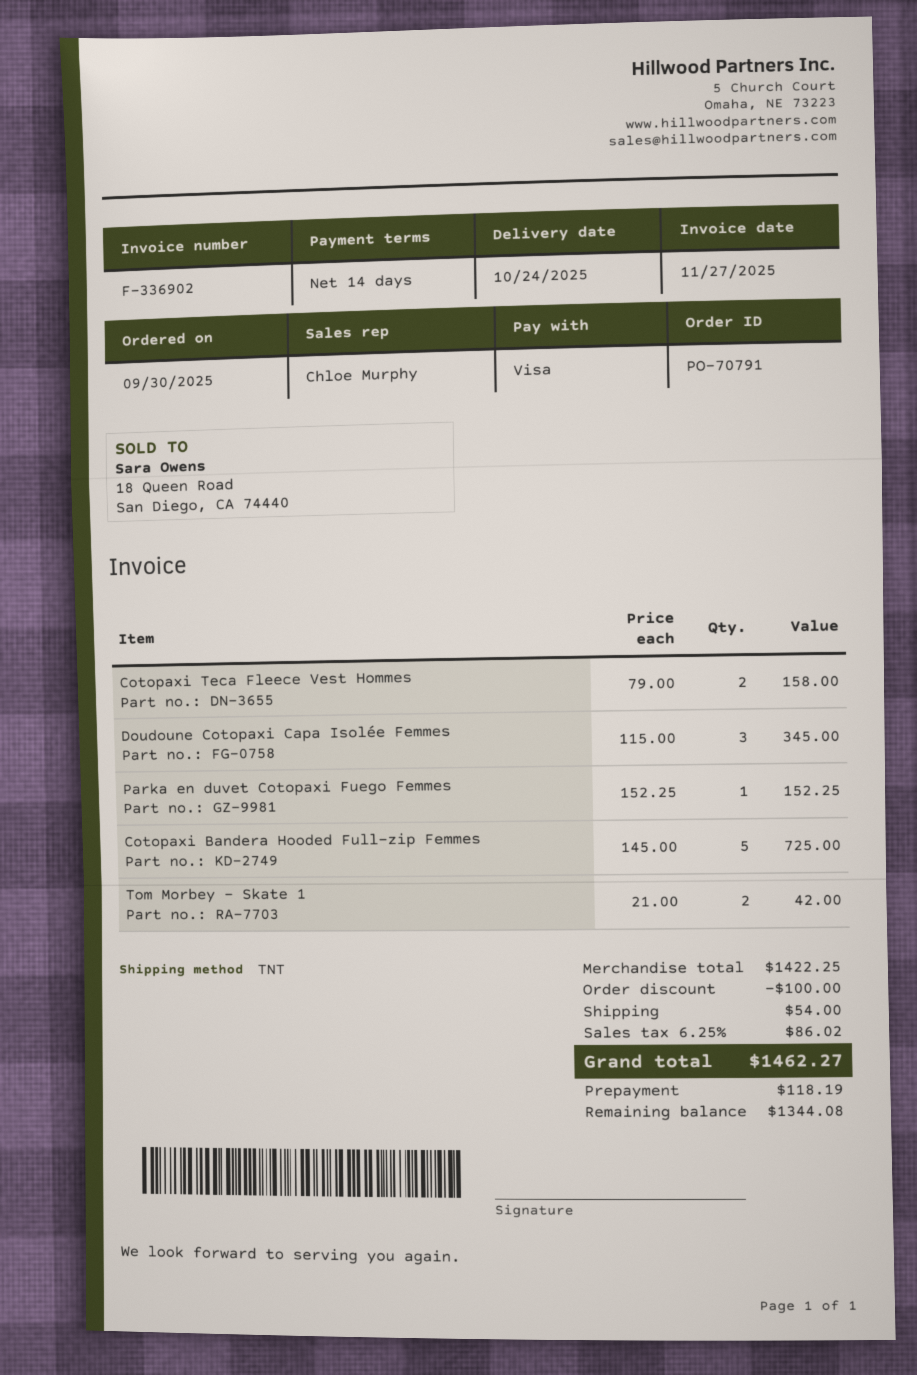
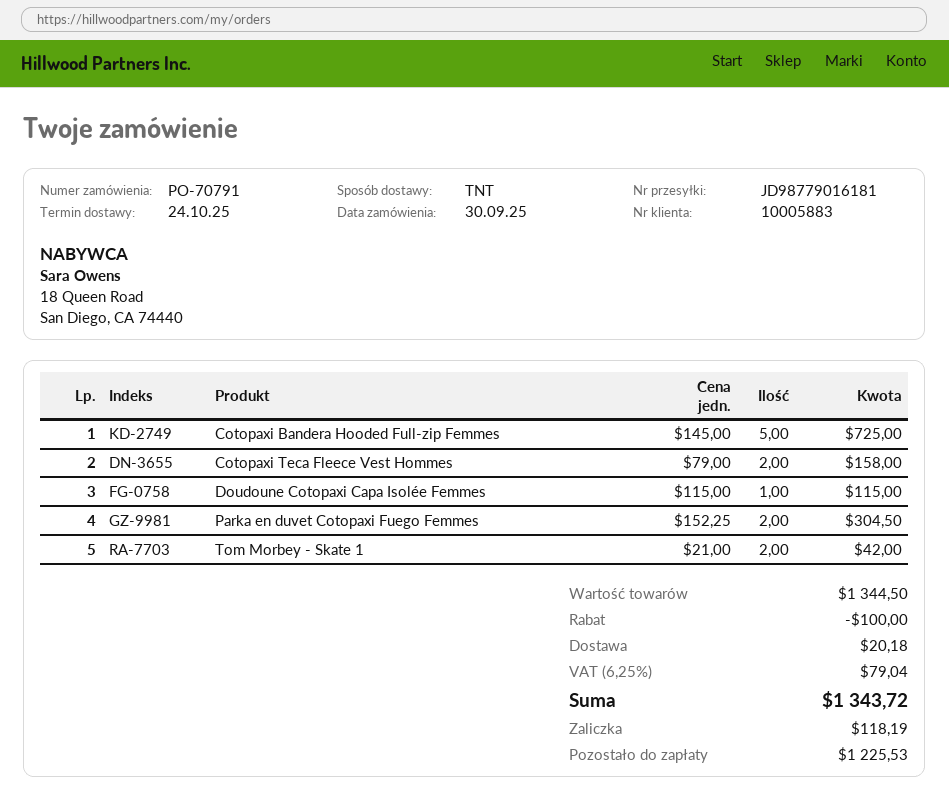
Doudoune Cotopaxi Capa Isolée Femmes: 3 x 115.00 = 345.00 -> 1 x 115.00 = 115.00
Parka en duvet Cotopaxi Fuego Femmes: 1 x 152.25 = 152.25 -> 2 x 152.25 = 304.50
subtotal: 1422.25 -> 1344.50
shipping: 54.00 -> 20.18
tax: 6.25% = 86.02 -> 6.25% = 79.04
total: 1462.27 -> 1343.72
balance: 1344.08 -> 1225.53

